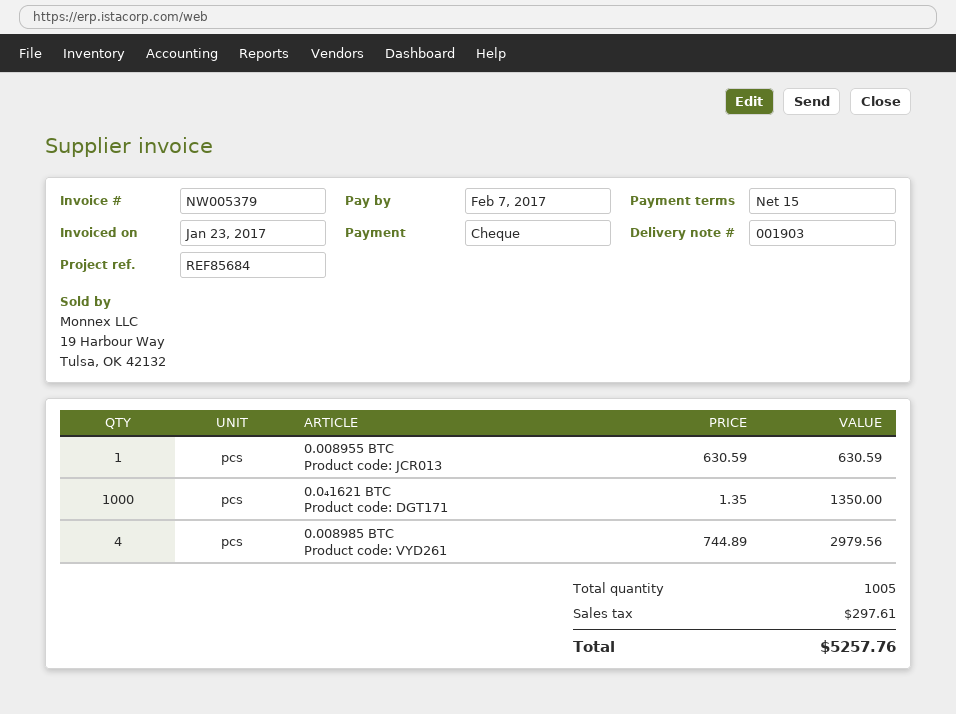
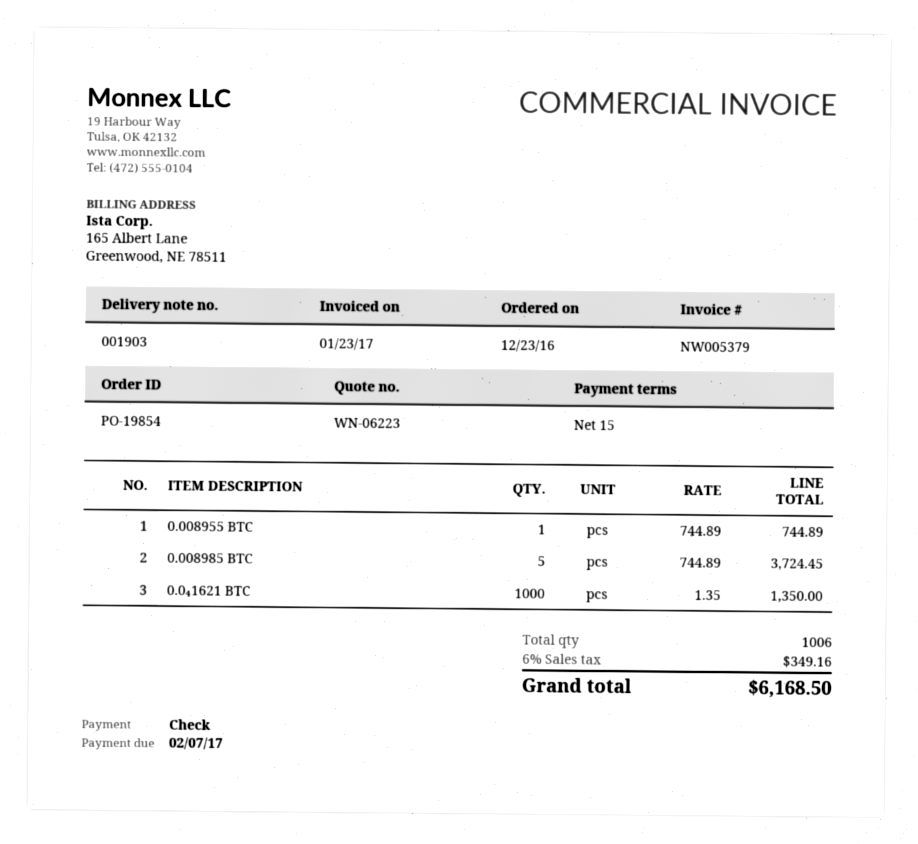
0.008955 BTC: 1 x 630.59 = 630.59 -> 1 x 744.89 = 744.89
0.008985 BTC: 4 x 744.89 = 2979.56 -> 5 x 744.89 = 3724.45
total quantity: 1005 -> 1006
tax: 297.61 -> 349.16
total: 5257.76 -> 6168.50

